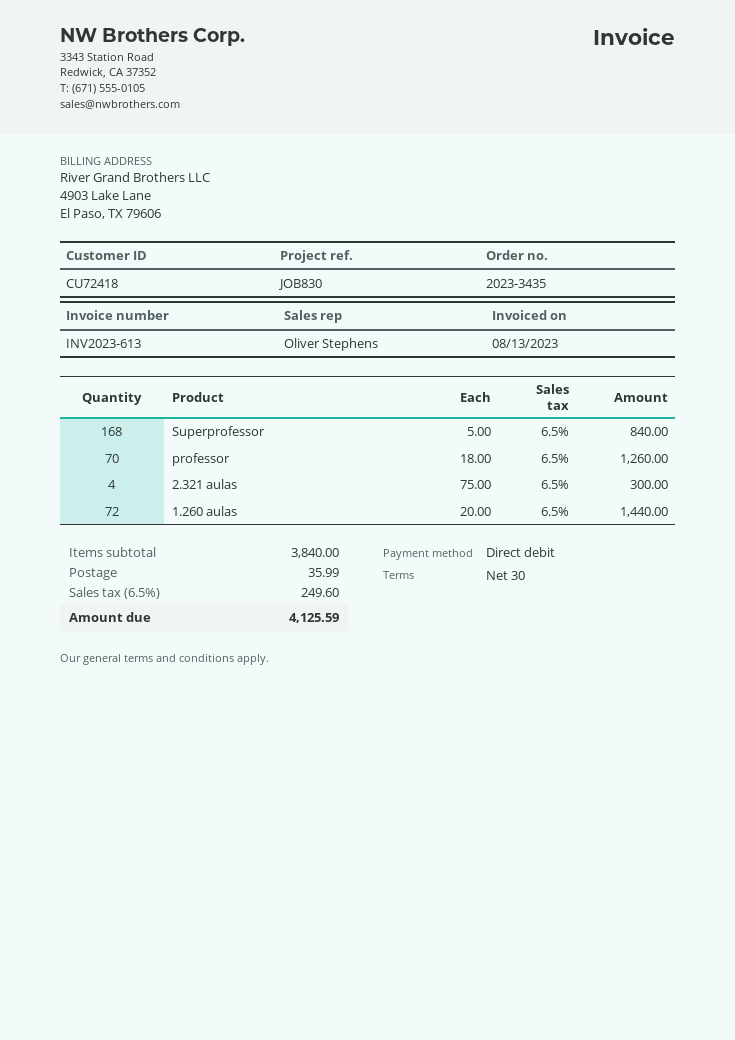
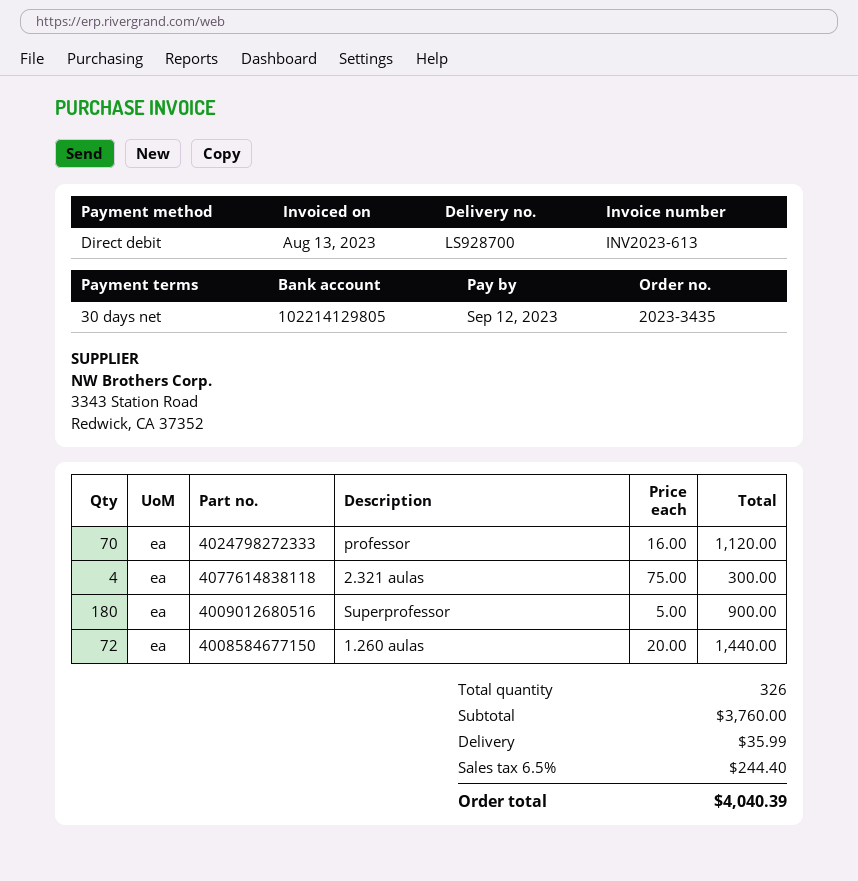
Superprofessor: 168 x 5.00 = 840.00 -> 180 x 5.00 = 900.00
professor: 70 x 18.00 = 1260.00 -> 70 x 16.00 = 1120.00
subtotal: 3840.00 -> 3760.00
tax: 6.5% = 249.60 -> 6.5% = 244.40
total: 4125.59 -> 4040.39

